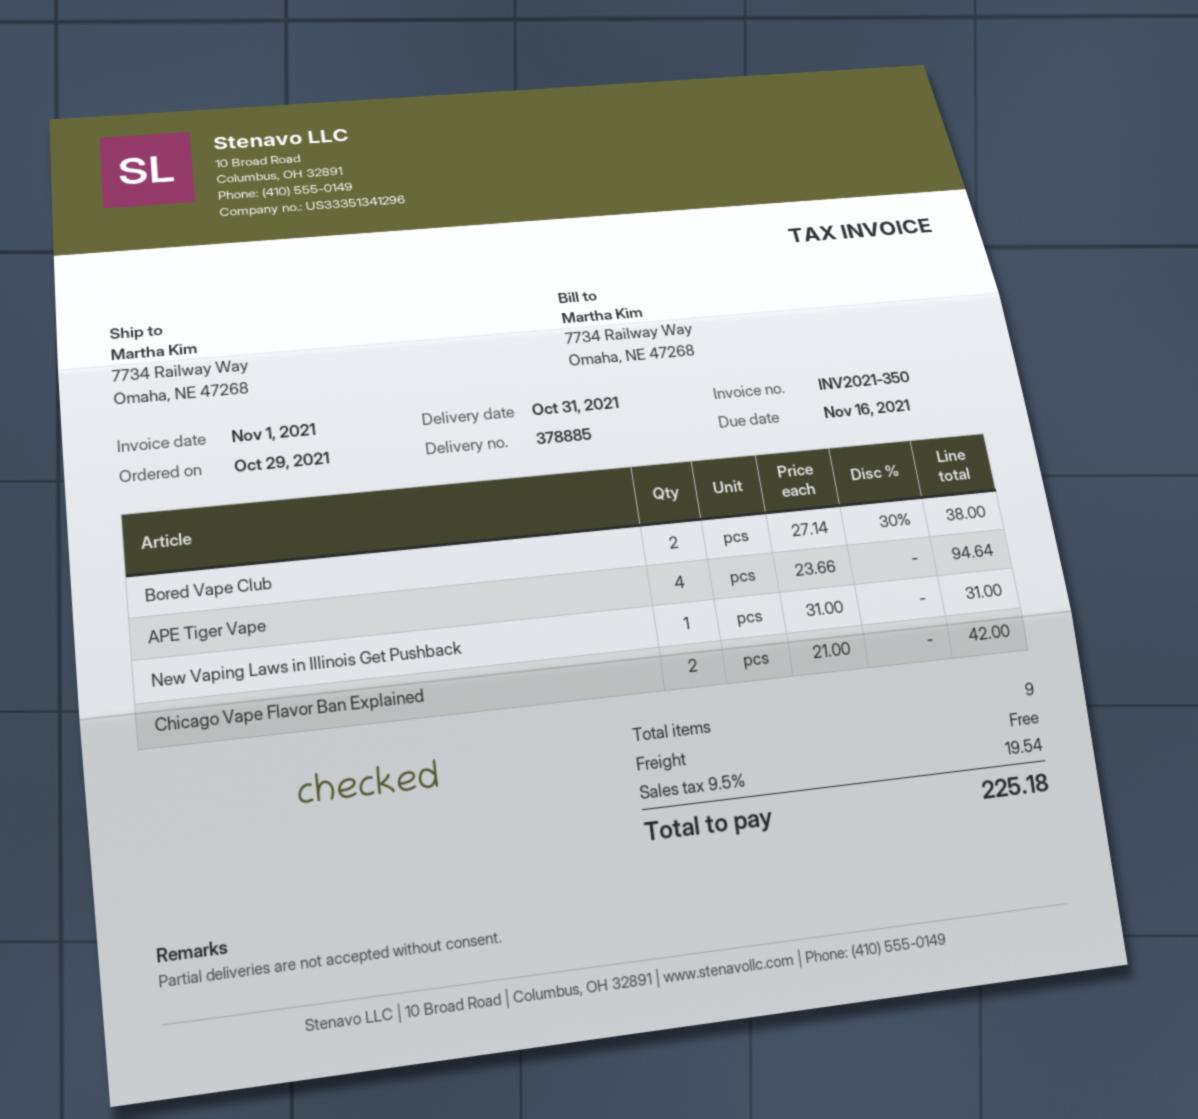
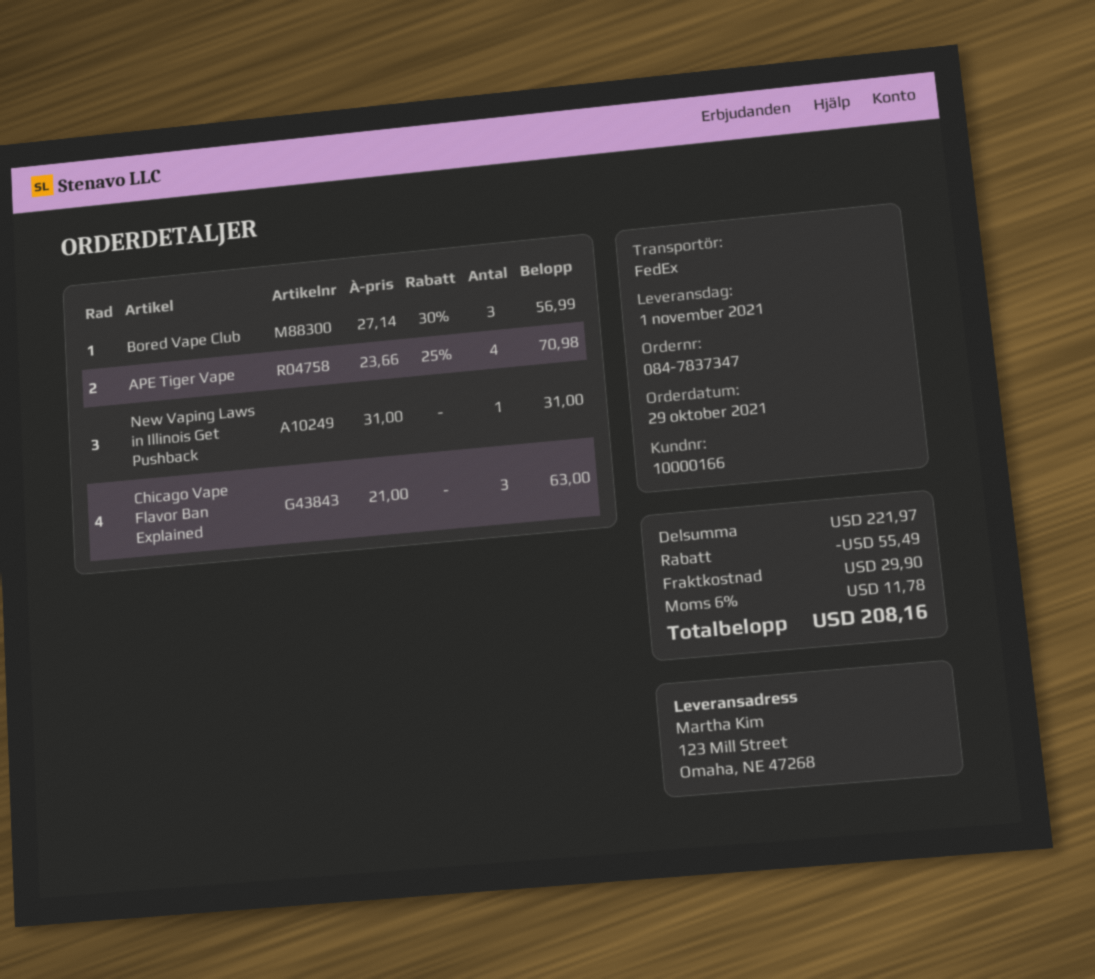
delivery date: 2021-10-31 -> 2021-11-01
ship to: 7734 Railway Way, Omaha, NE 47268 -> 123 Mill Street, Omaha, NE 47268
Bored Vape Club: 2 x 27.14 - 30% = 38.00 -> 3 x 27.14 - 30% = 56.99
APE Tiger Vape: 4 x 23.66 = 94.64 -> 4 x 23.66 - 25% = 70.98
Chicago Vape Flavor Ban Explained: 2 x 21.00 = 42.00 -> 3 x 21.00 = 63.00
discount: none -> 55.49
shipping: 0.00 -> 29.90
tax: 9.5% = 19.54 -> 6% = 11.78
total: 225.18 -> 208.16

